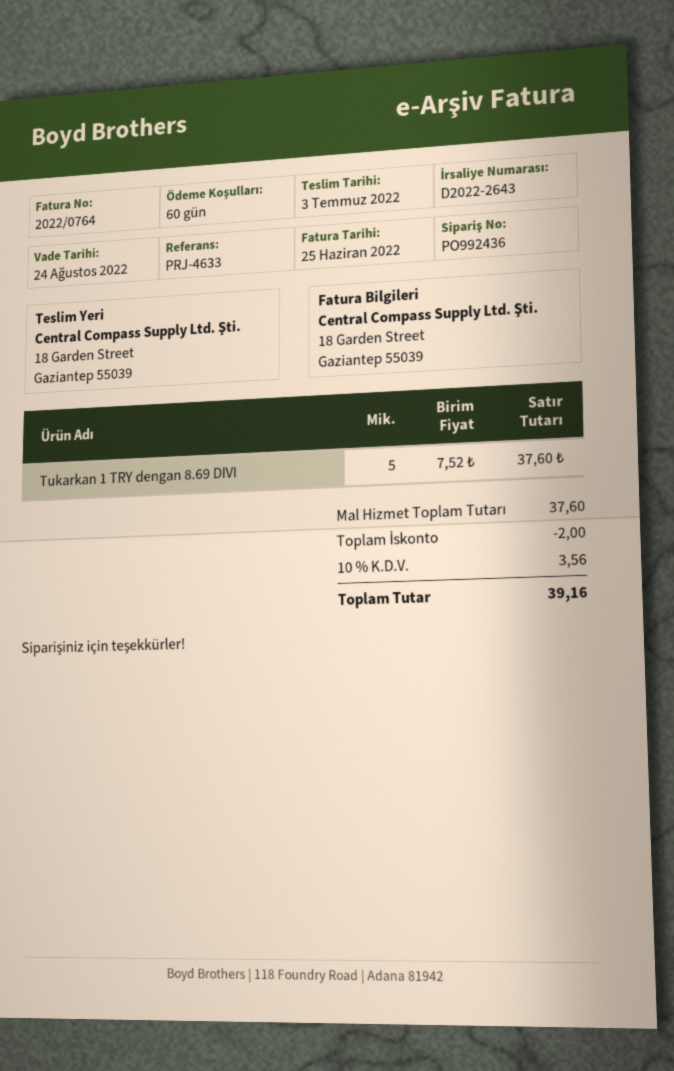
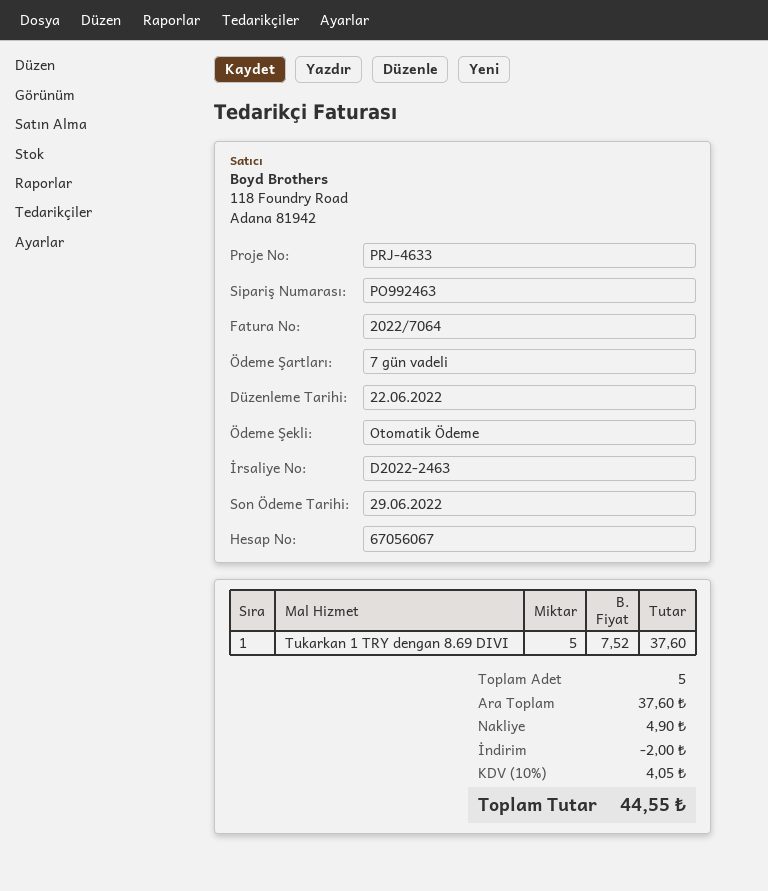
order number: PO992436 -> PO992463
delivery note number: D2022-2643 -> D2022-2463
invoice number: 2022/0764 -> 2022/7064
invoice date: 2022-06-25 -> 2022-06-22
payment terms: 60 days -> 7 days
due date: 2022-08-24 -> 2022-06-29
shipping: none -> 4.90
tax: 10% = 3.56 -> 10% = 4.05
total: 39.16 -> 44.55

